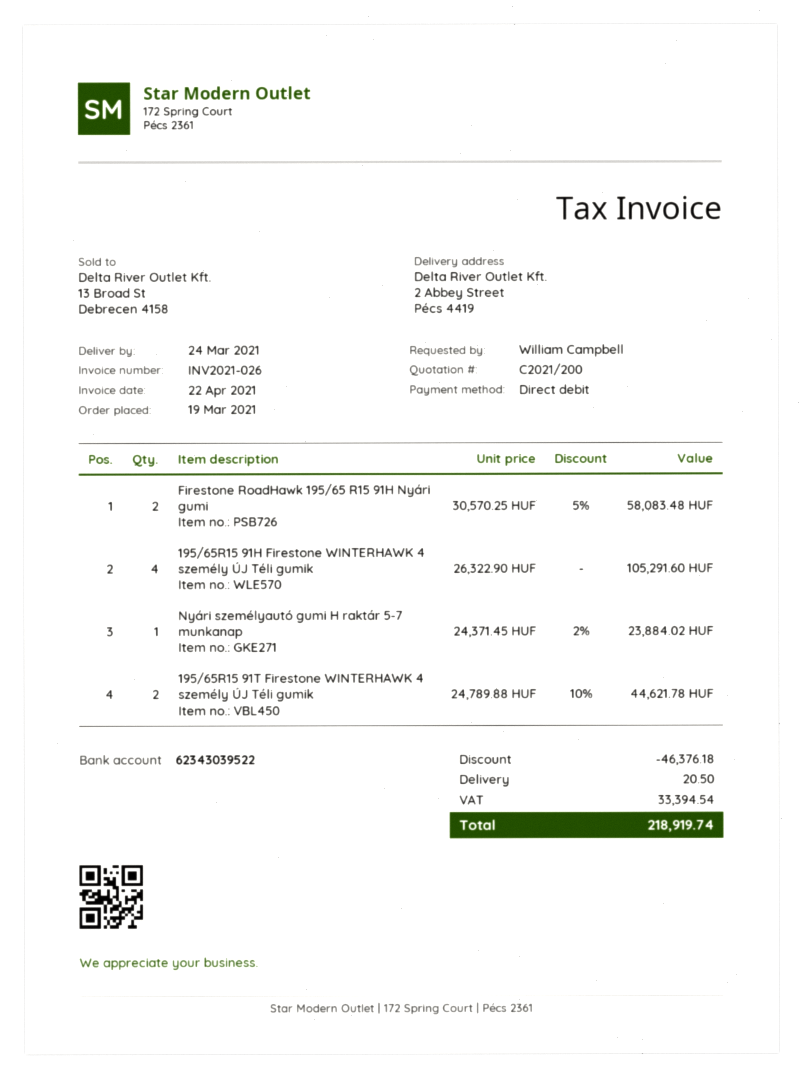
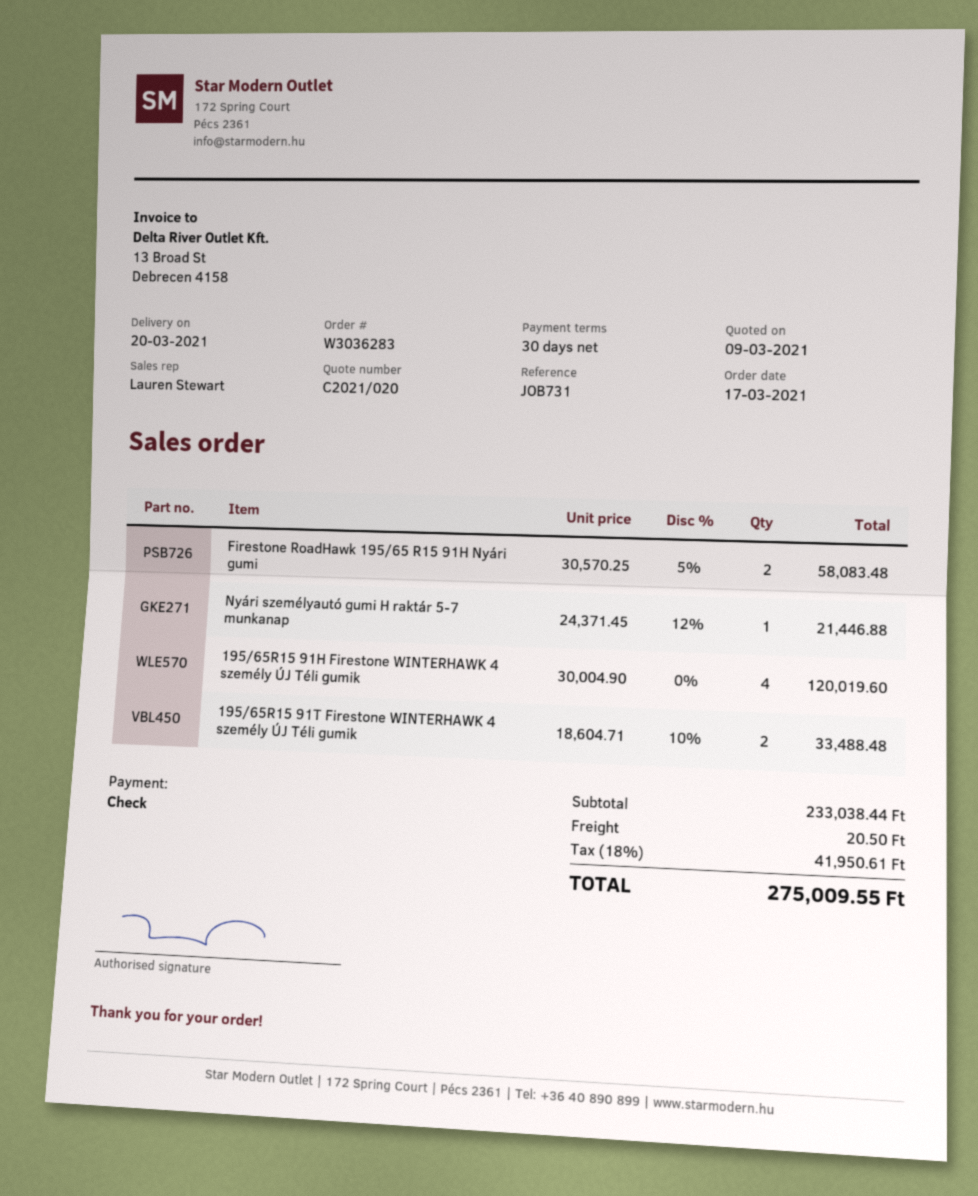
quote number: C2021/200 -> C2021/020
order date: 2021-03-19 -> 2021-03-17
delivery date: 2021-03-24 -> 2021-03-20
payment method: direct debit -> cheque
195/65R15 91H Firestone WINTERHAWK 4 személy ÚJ Téli gumik: 4 x 26322.90 = 105291.60 -> 4 x 30004.90 = 120019.60
Nyári személyautó gumi H raktár 5-7 munkanap: 1 x 24371.45 - 2% = 23884.02 -> 1 x 24371.45 - 12% = 21446.88
195/65R15 91T Firestone WINTERHAWK 4 személy ÚJ Téli gumik: 2 x 24789.88 - 10% = 44621.78 -> 2 x 18604.71 - 10% = 33488.48
discount: 46376.18 -> none
tax: 33394.54 -> 41950.61
total: 218919.74 -> 275009.55

